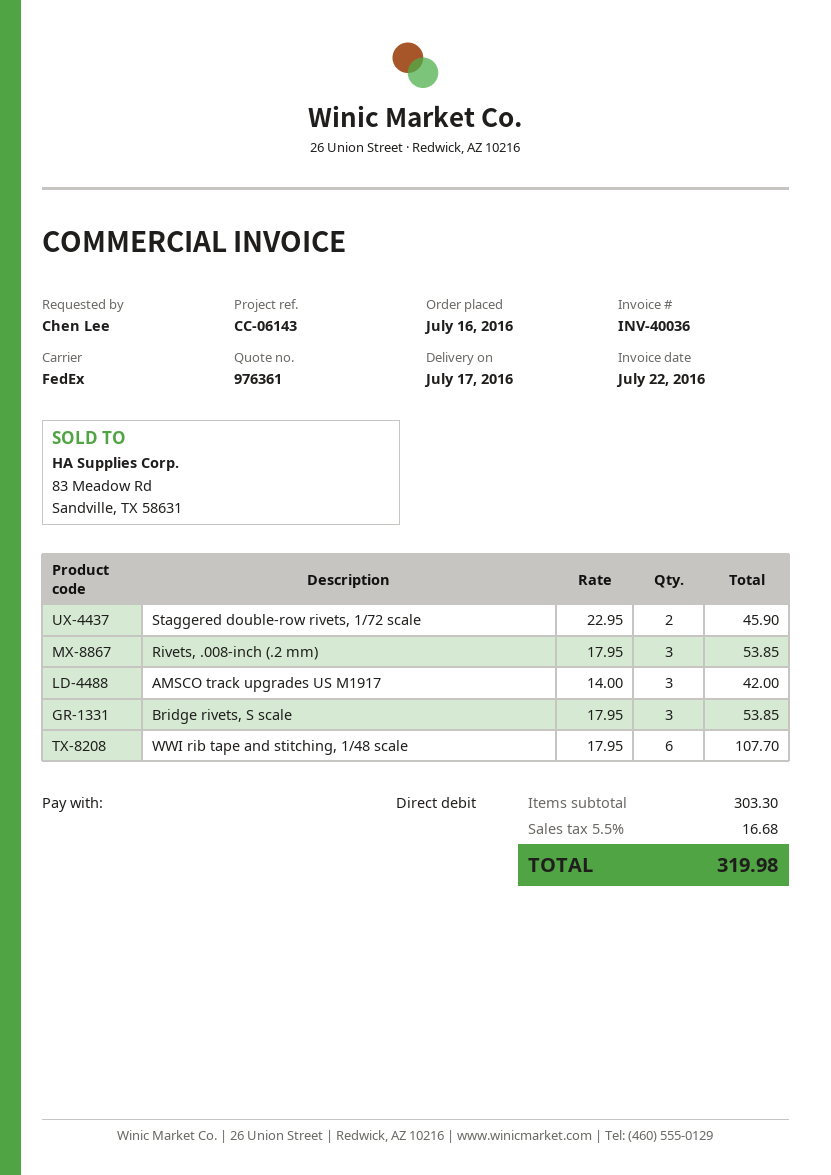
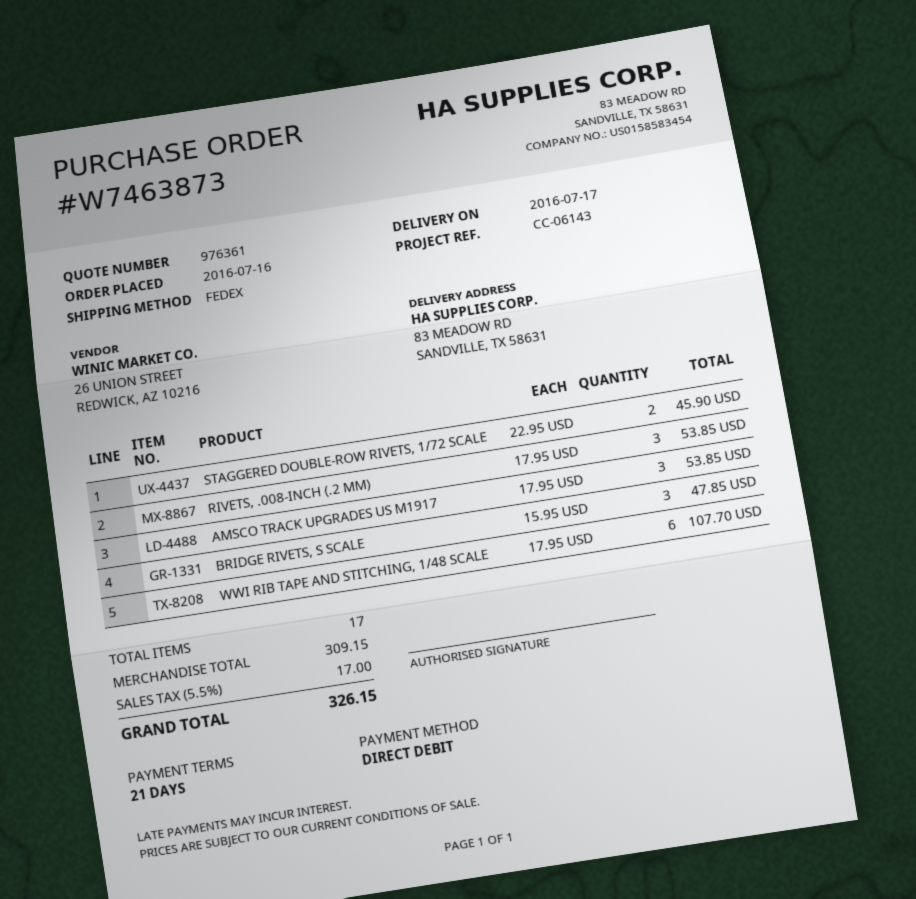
AMSCO track upgrades US M1917: 3 x 14.00 = 42.00 -> 3 x 17.95 = 53.85
Bridge rivets, S scale: 3 x 17.95 = 53.85 -> 3 x 15.95 = 47.85
subtotal: 303.30 -> 309.15
tax: 5.5% = 16.68 -> 5.5% = 17.00
total: 319.98 -> 326.15

